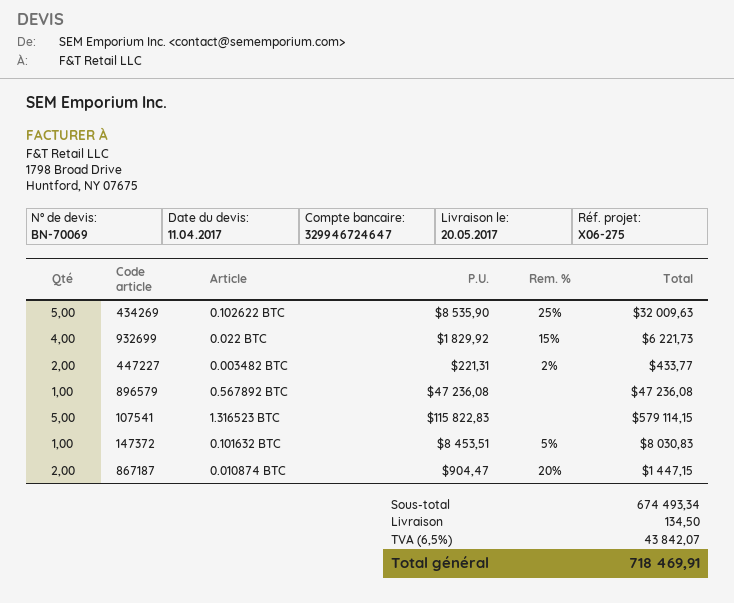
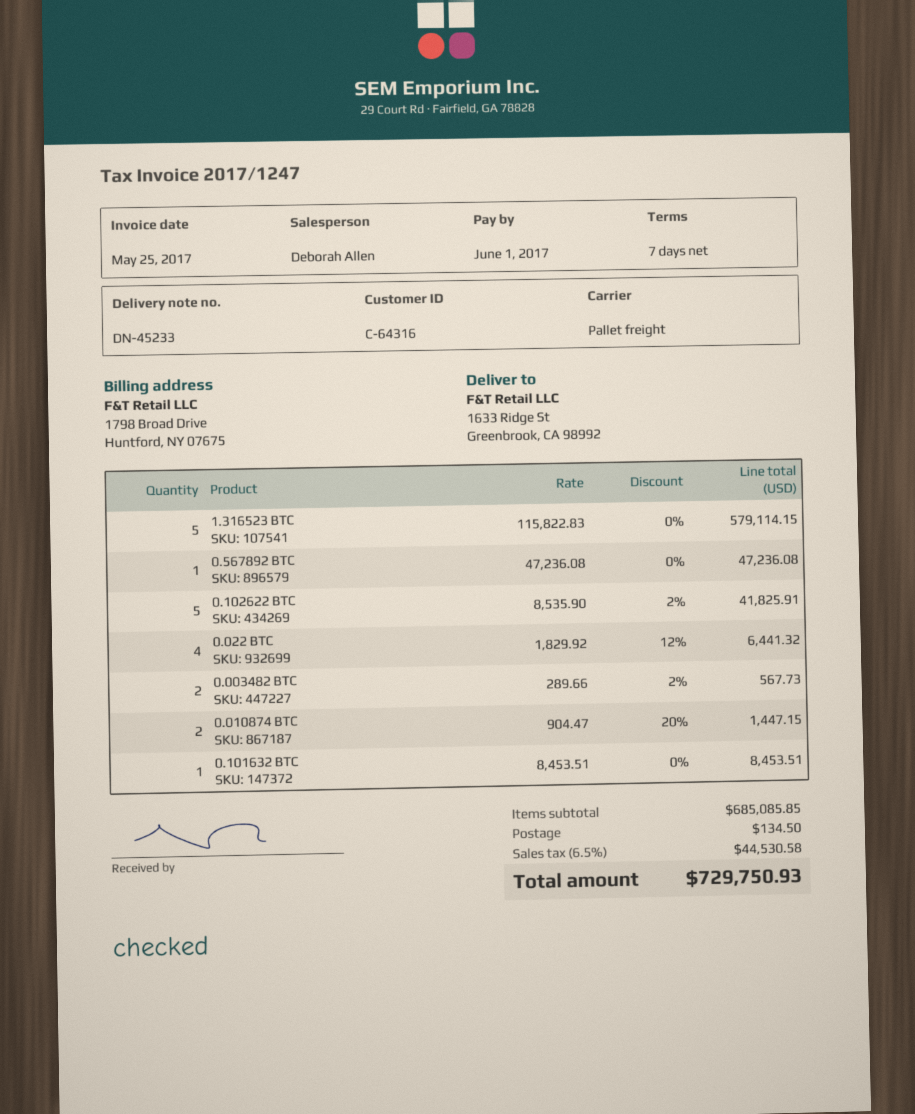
0.102622 BTC: 5 x 8535.90 - 25% = 32009.63 -> 5 x 8535.90 - 2% = 41825.91
0.022 BTC: 4 x 1829.92 - 15% = 6221.73 -> 4 x 1829.92 - 12% = 6441.32
0.003482 BTC: 2 x 221.31 - 2% = 433.77 -> 2 x 289.66 - 2% = 567.73
0.101632 BTC: 1 x 8453.51 - 5% = 8030.83 -> 1 x 8453.51 = 8453.51
subtotal: 674493.34 -> 685085.85
tax: 6.5% = 43842.07 -> 6.5% = 44530.58
total: 718469.91 -> 729750.93

